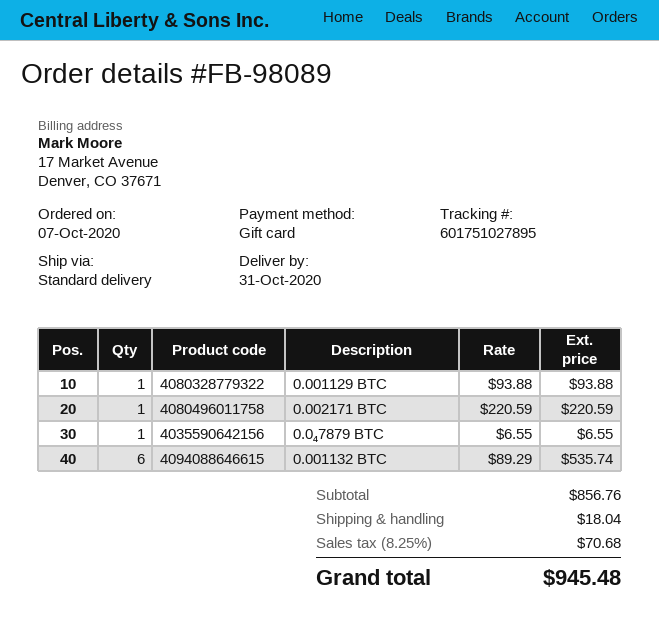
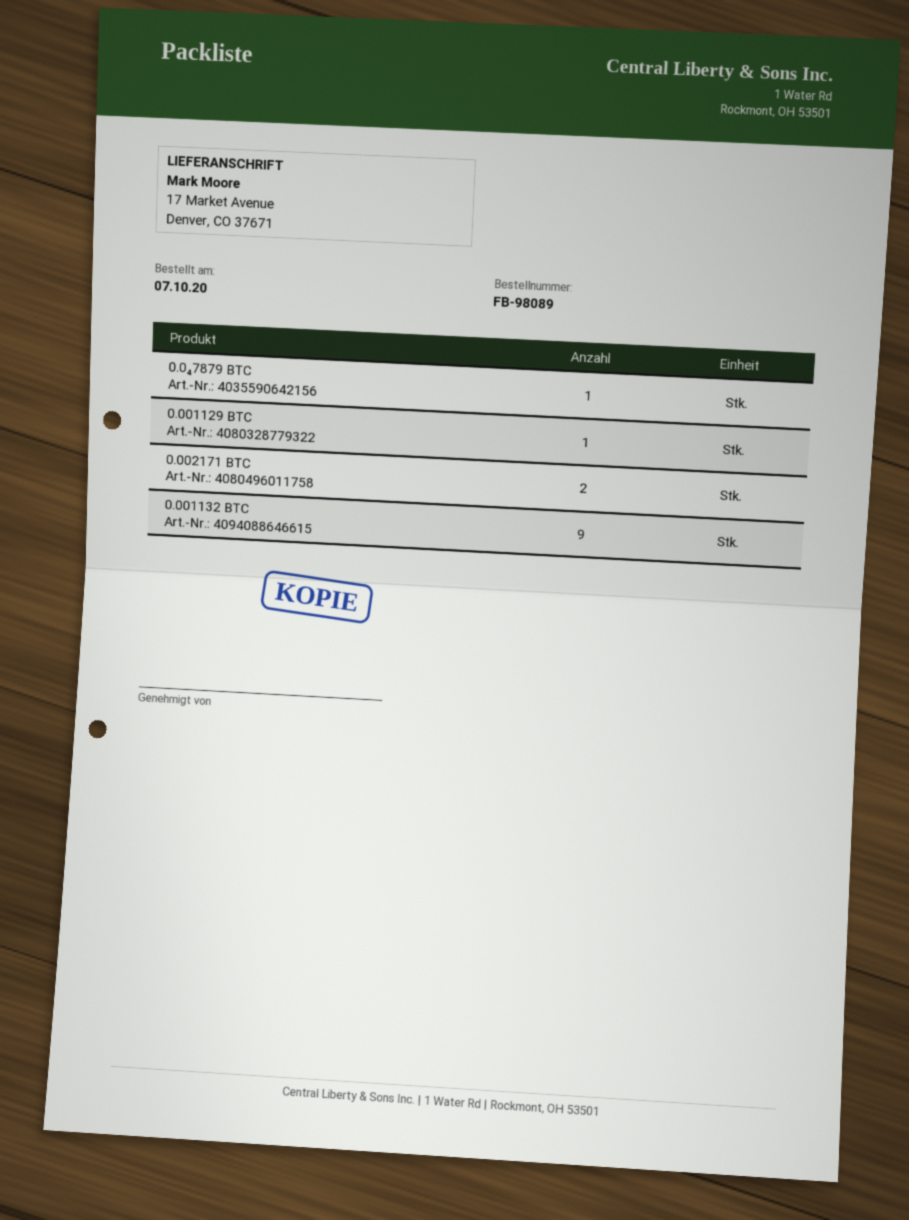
0.002171 BTC: 1 -> 2
0.001132 BTC: 6 -> 9

